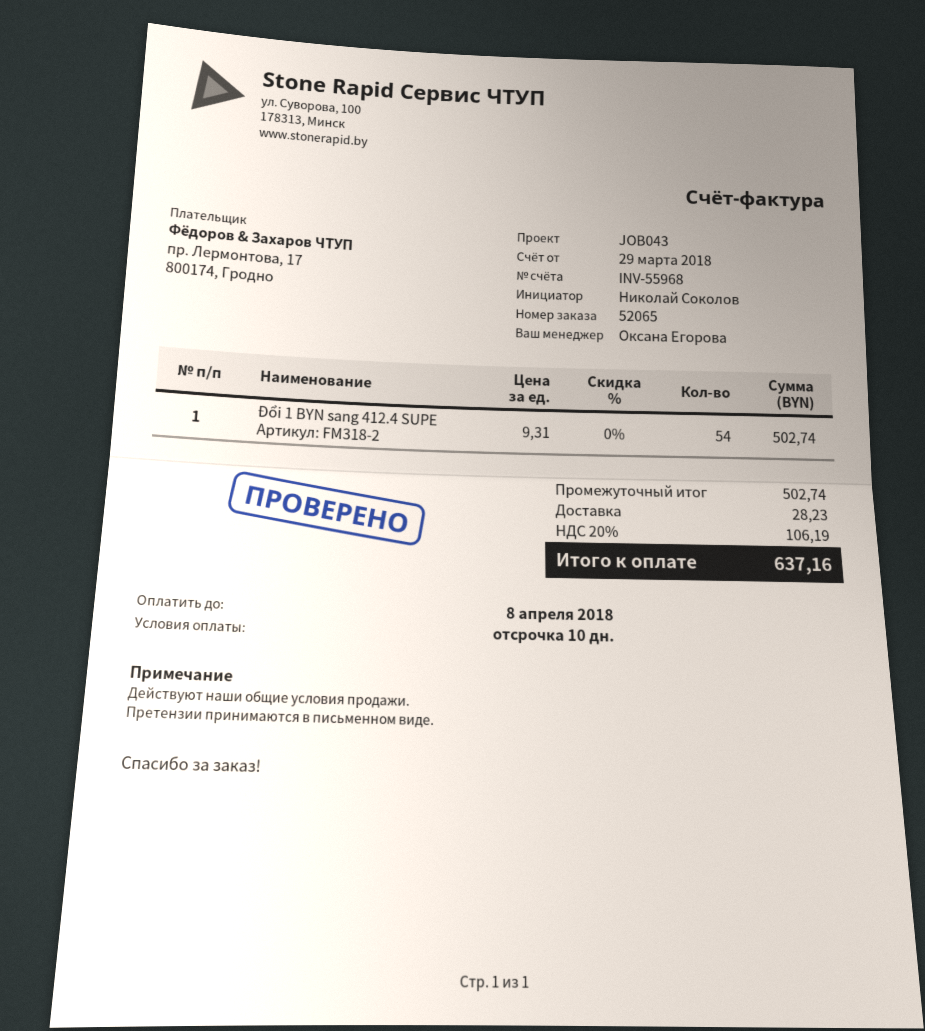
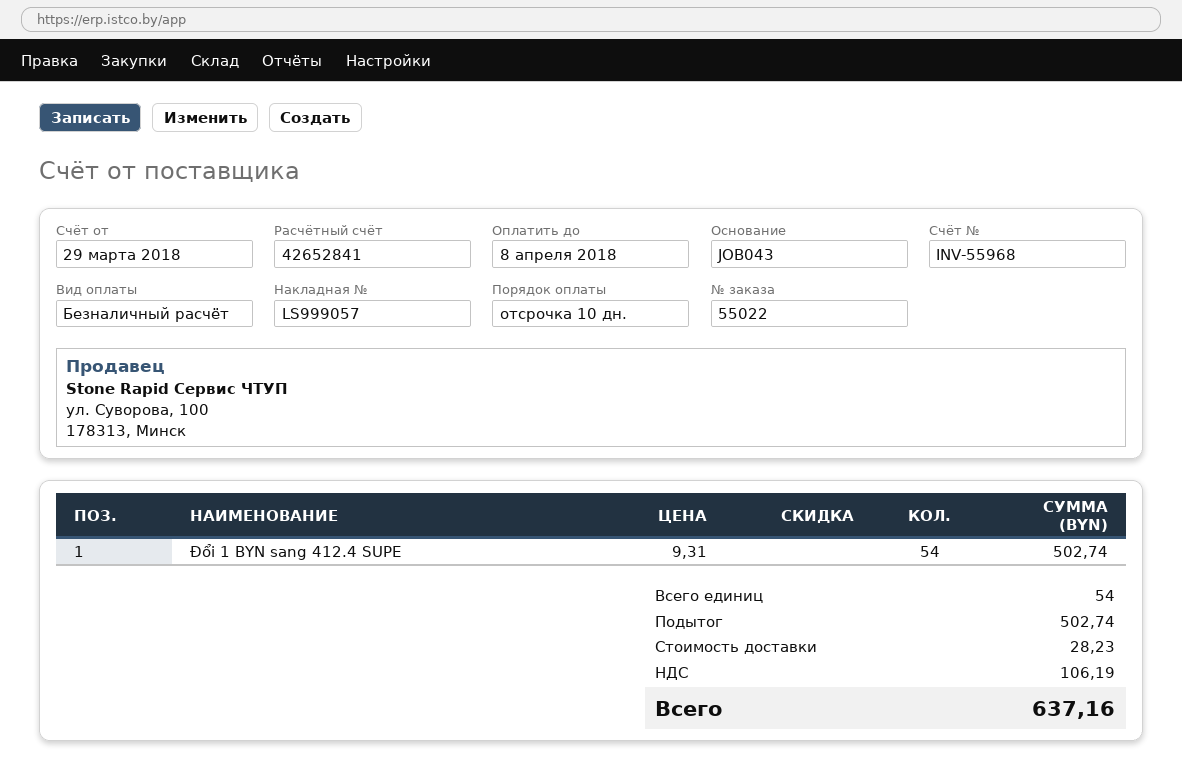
order number: 52065 -> 55022

